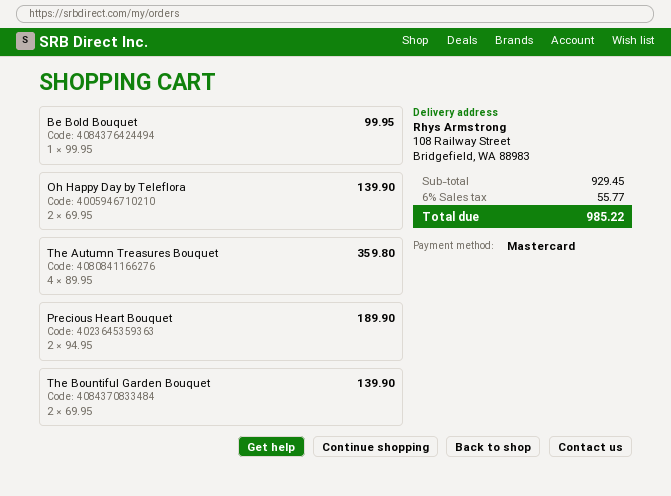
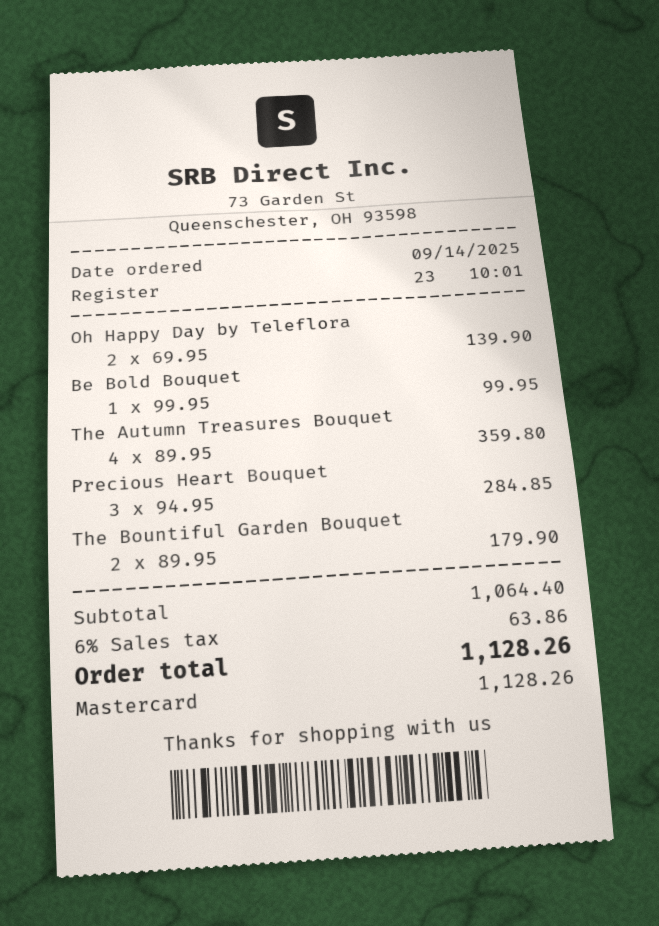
Precious Heart Bouquet: 2 x 94.95 = 189.90 -> 3 x 94.95 = 284.85
The Bountiful Garden Bouquet: 2 x 69.95 = 139.90 -> 2 x 89.95 = 179.90
subtotal: 929.45 -> 1064.40
tax: 6% = 55.77 -> 6% = 63.86
total: 985.22 -> 1128.26

